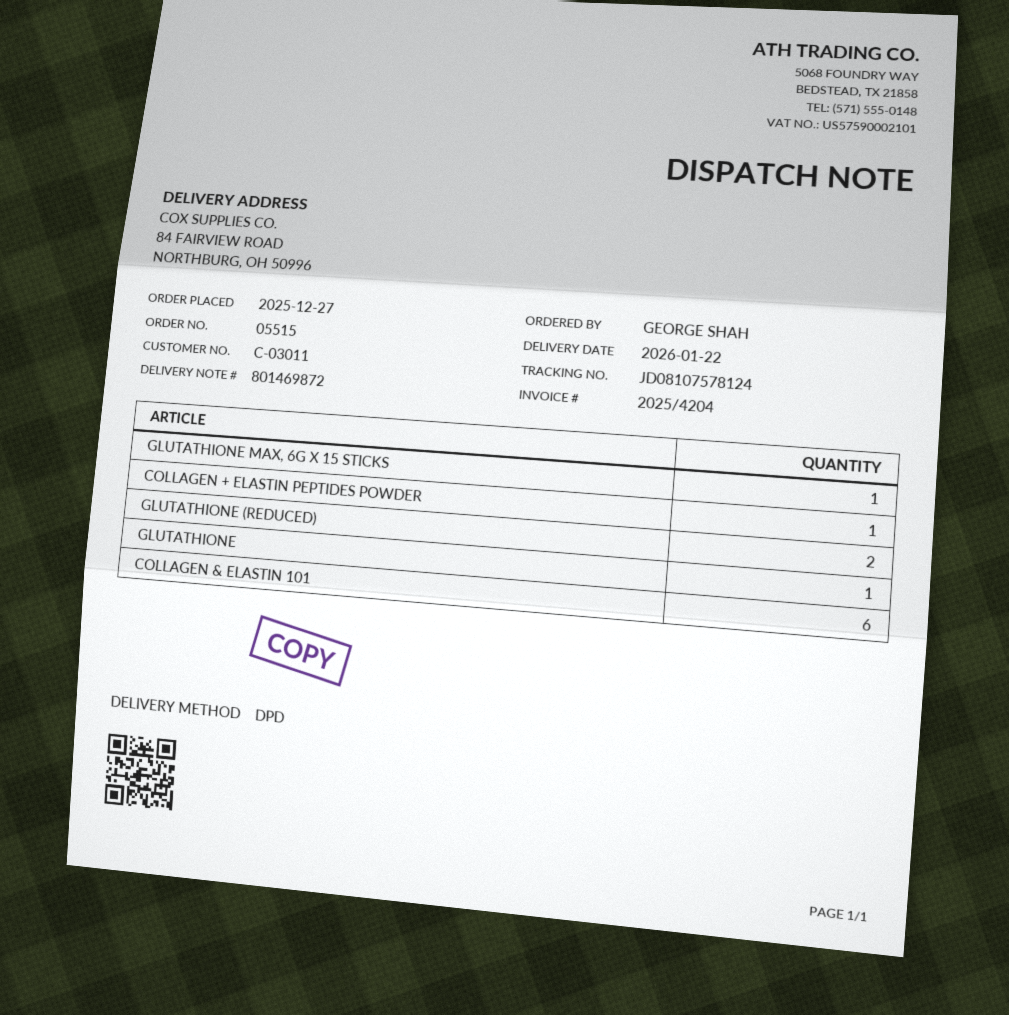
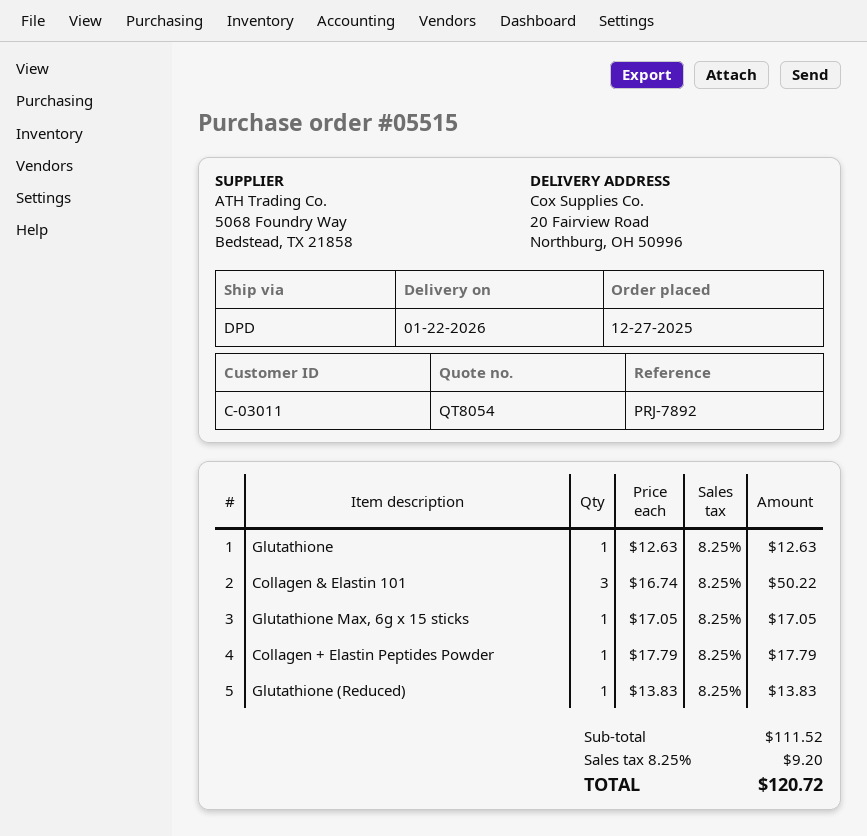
ship to: 84 FAIRVIEW ROAD, NORTHBURG, OH 50996 -> 20 Fairview Road, Northburg, OH 50996
GLUTATHIONE (REDUCED): 2 -> 1
COLLAGEN & ELASTIN 101: 6 -> 3

